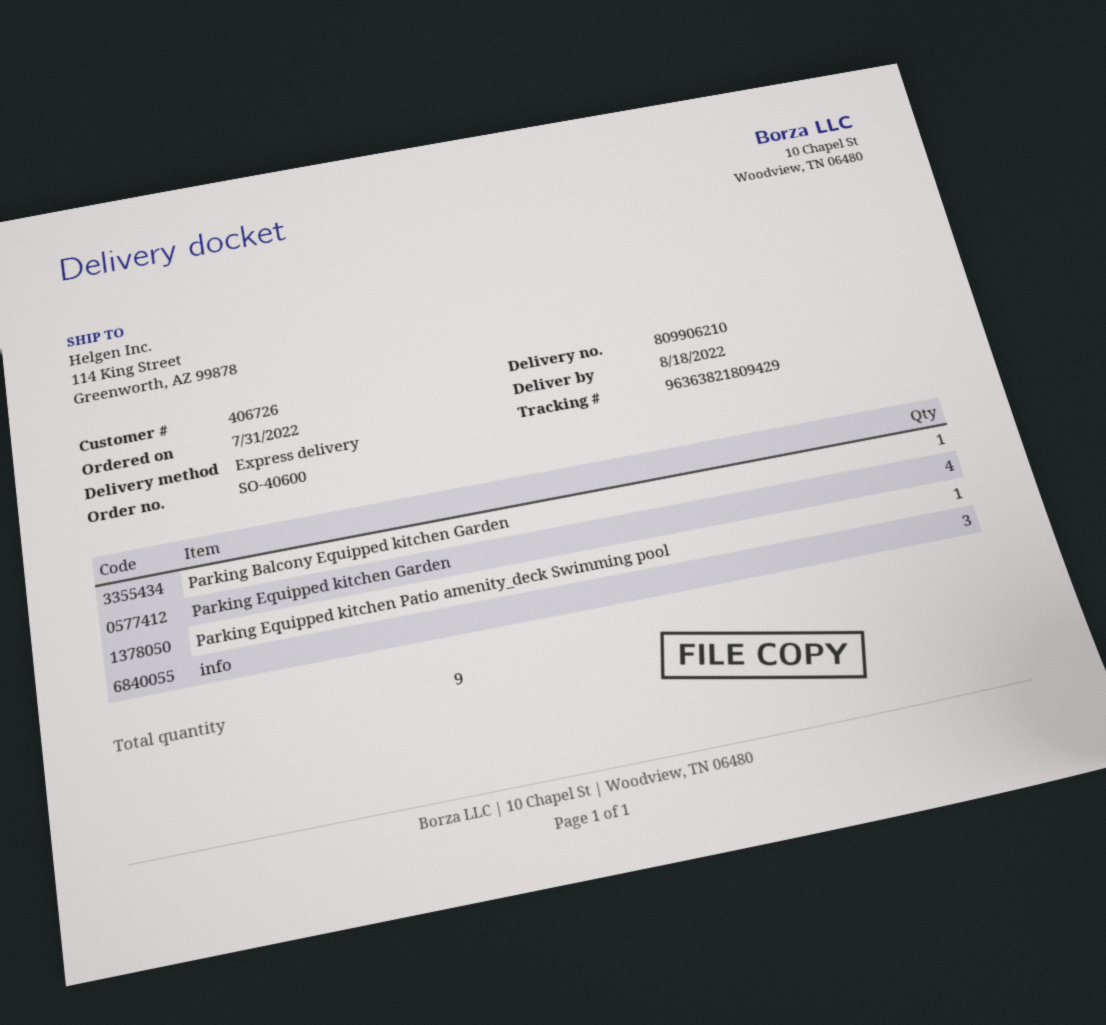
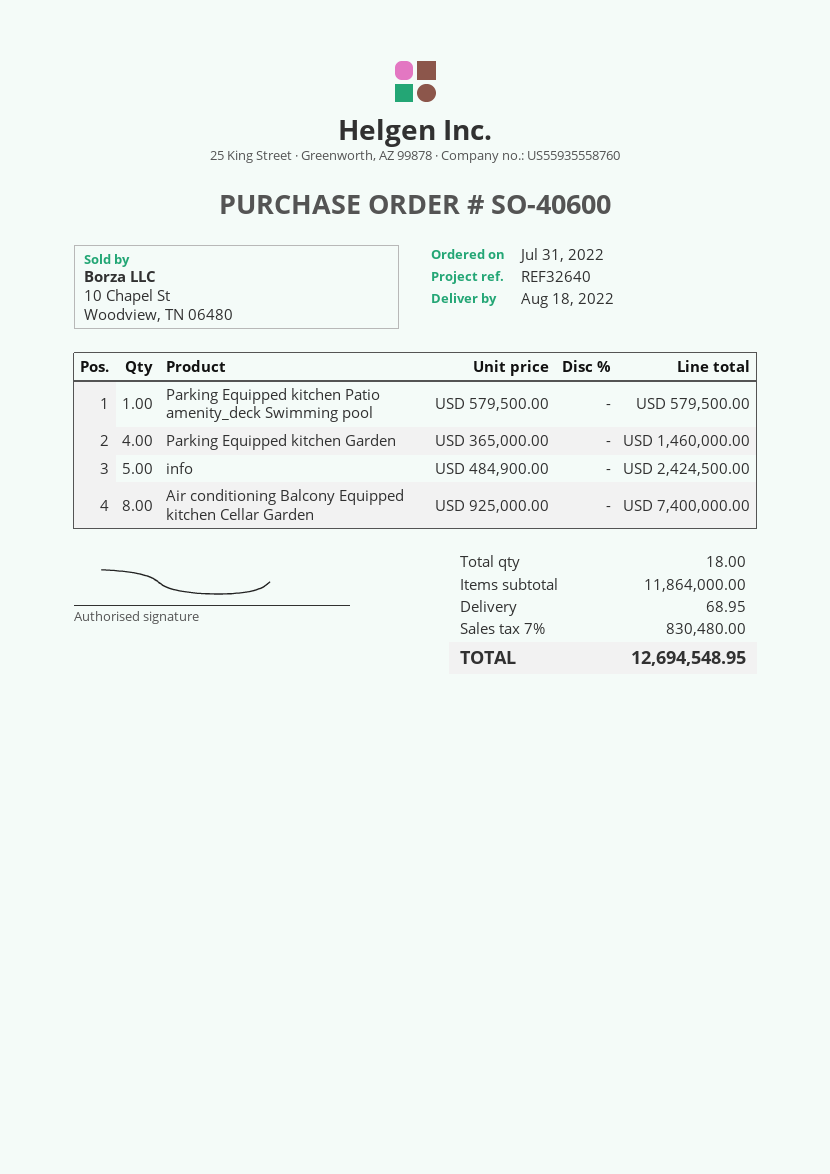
Parking Balcony Equipped kitchen Garden: 1 -> none
info: 3 -> 5
Air conditioning Balcony Equipped kitchen Cellar Garden: none -> 8
total quantity: 9 -> 18

